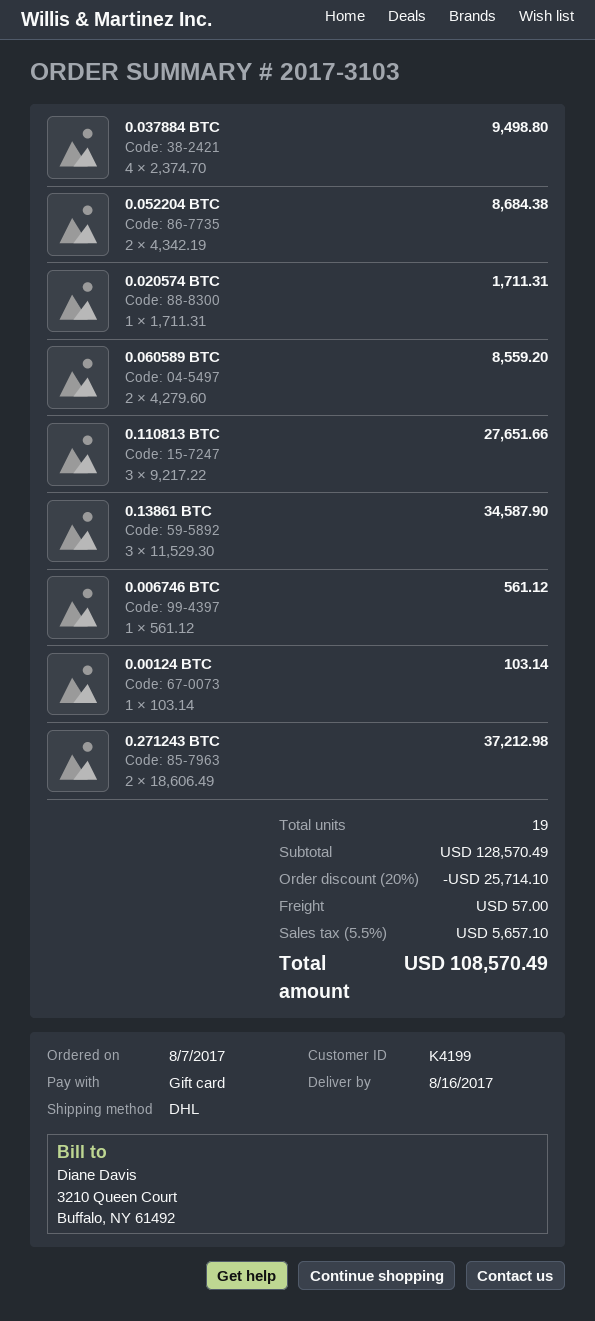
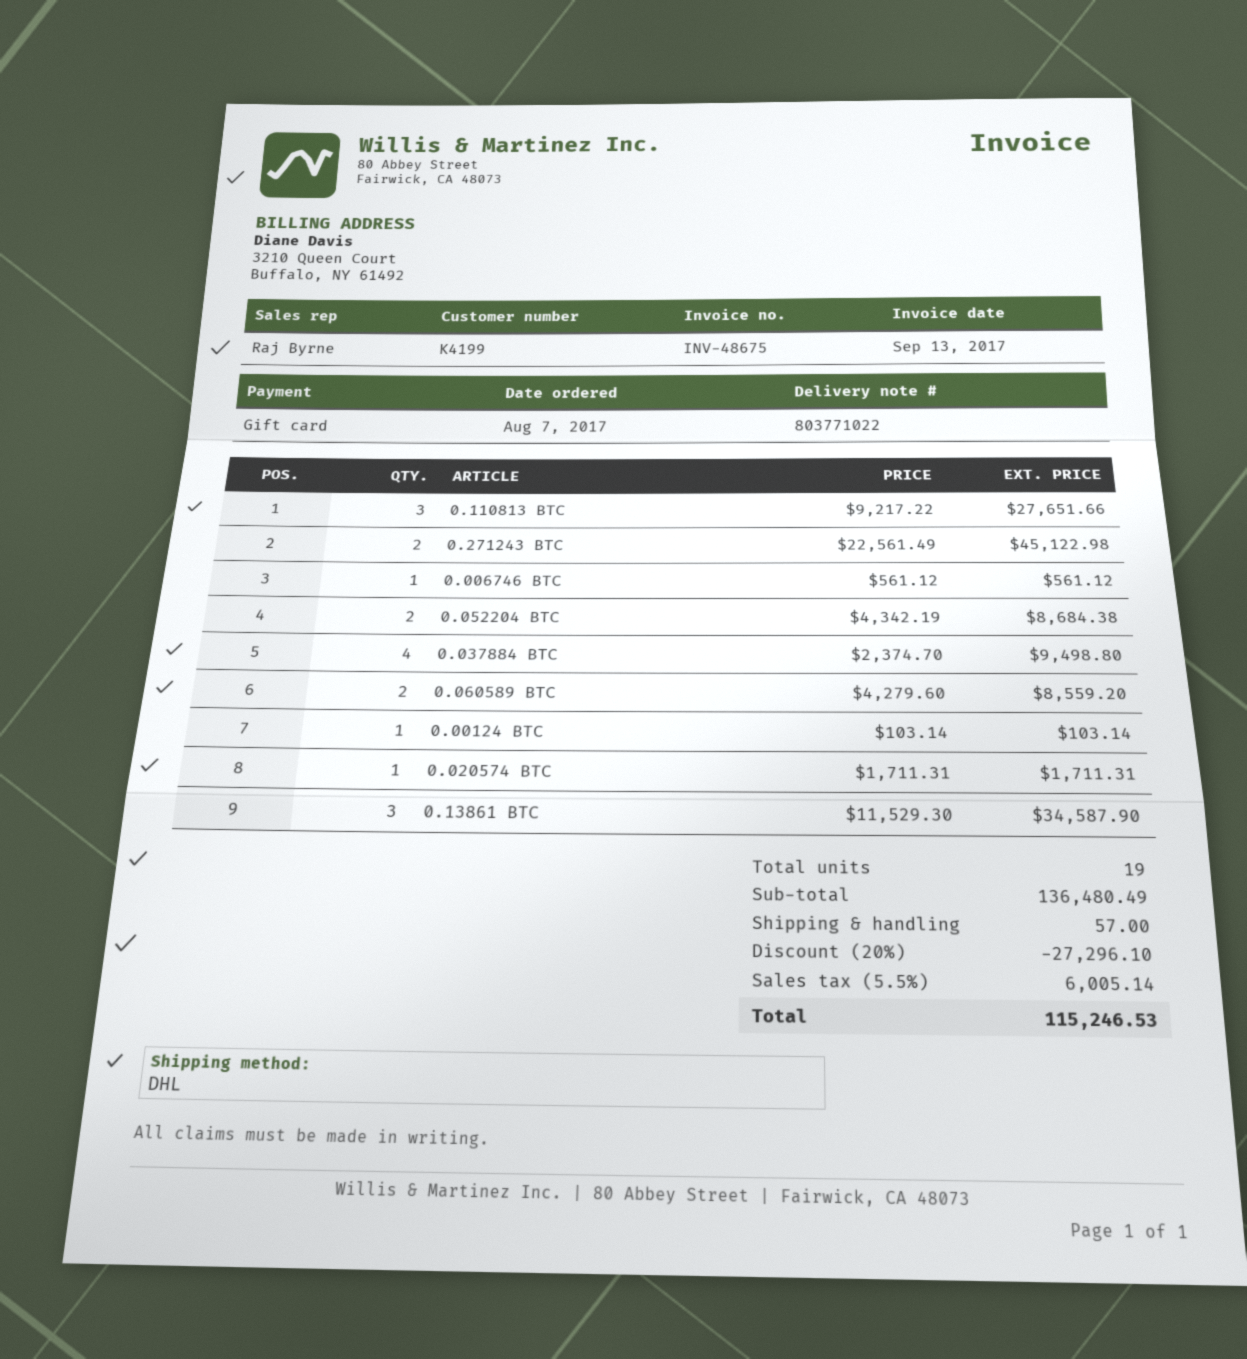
0.271243 BTC: 2 x 18606.49 = 37212.98 -> 2 x 22561.49 = 45122.98
subtotal: 128570.49 -> 136480.49
discount: 20% = 25714.10 -> 20% = 27296.10
tax: 5.5% = 5657.10 -> 5.5% = 6005.14
total: 108570.49 -> 115246.53

